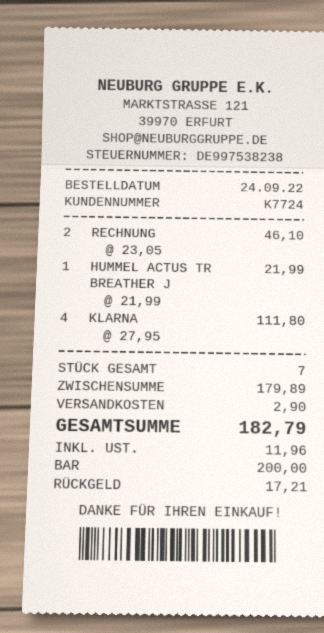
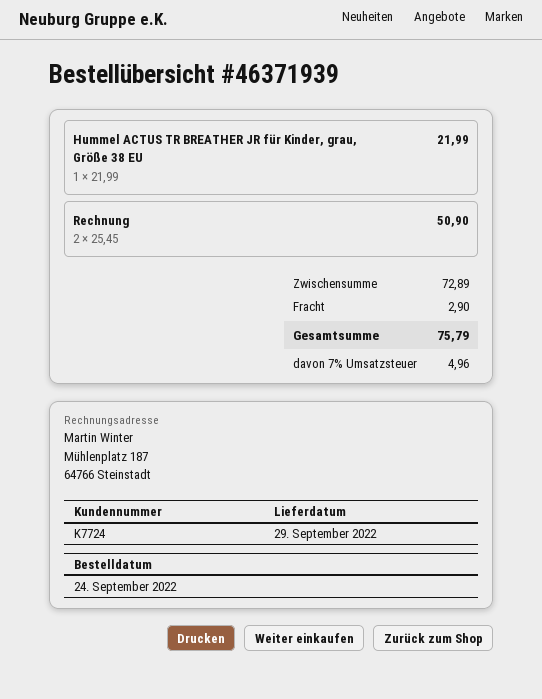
RECHNUNG: 2 x 23.05 = 46.10 -> 2 x 25.45 = 50.90
KLARNA: 4 x 27.95 = 111.80 -> none
subtotal: 179.89 -> 72.89
tax: 11.96 -> 4.96
total: 182.79 -> 75.79

